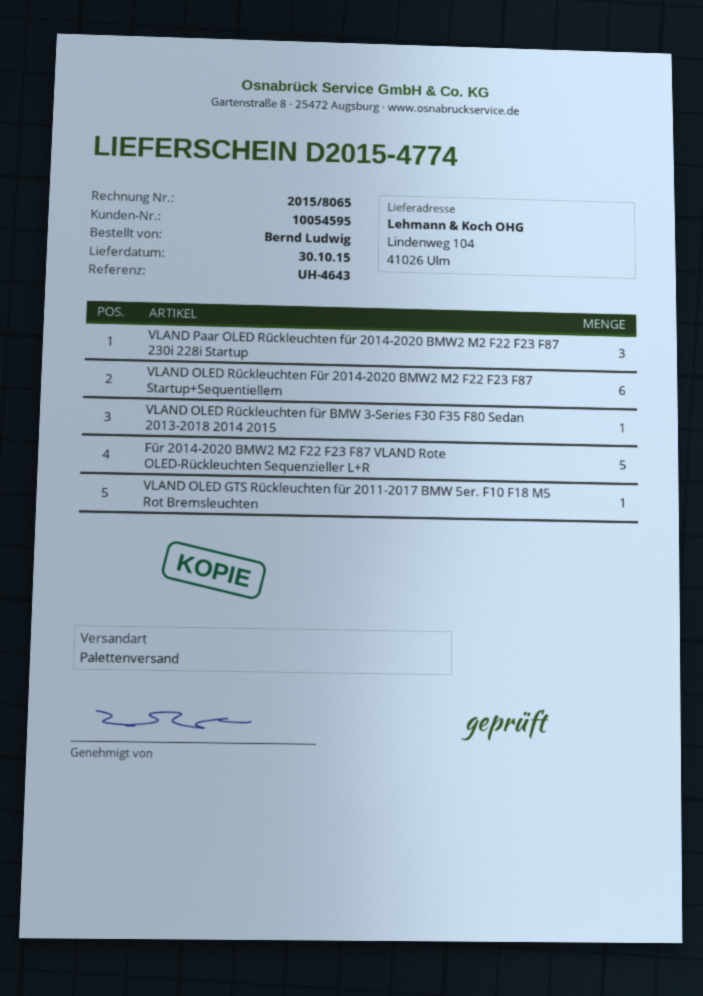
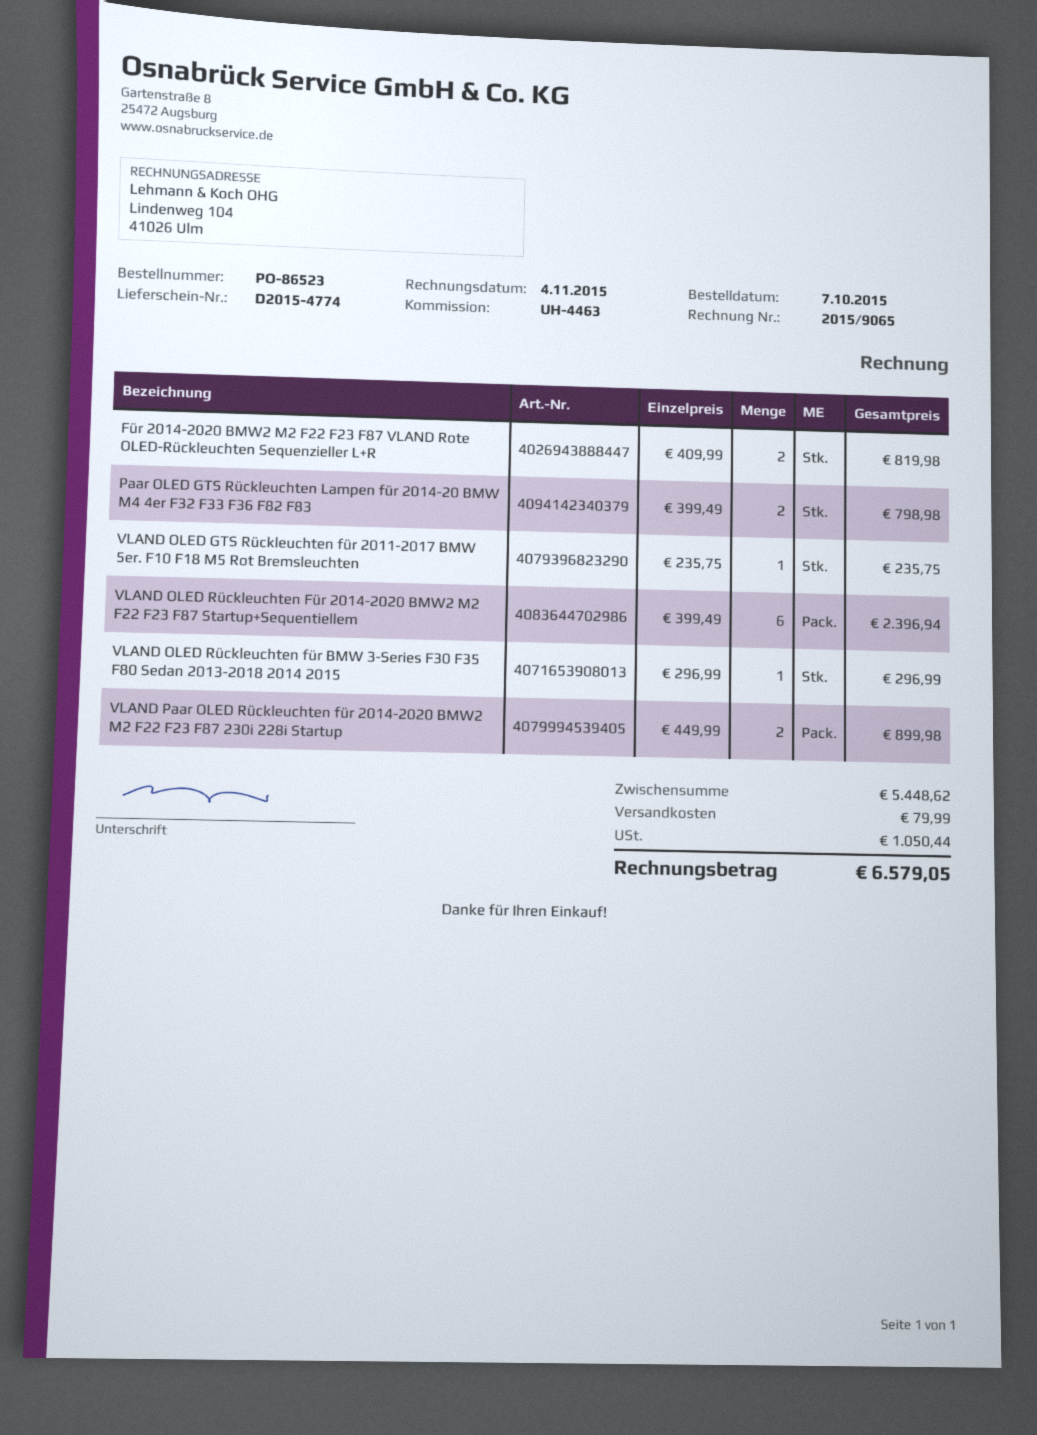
invoice number: 2015/8065 -> 2015/9065
reference: UH-4643 -> UH-4463
VLAND Paar OLED Rückleuchten für 2014-2020 BMW2 M2 F22 F23 F87 230i 228i Startup: 3 -> 2
Für 2014-2020 BMW2 M2 F22 F23 F87 VLAND Rote OLED-Rückleuchten Sequenzieller L+R: 5 -> 2
Paar OLED GTS Rückleuchten Lampen für 2014-20 BMW M4 4er F32 F33 F36 F82 F83: none -> 2

